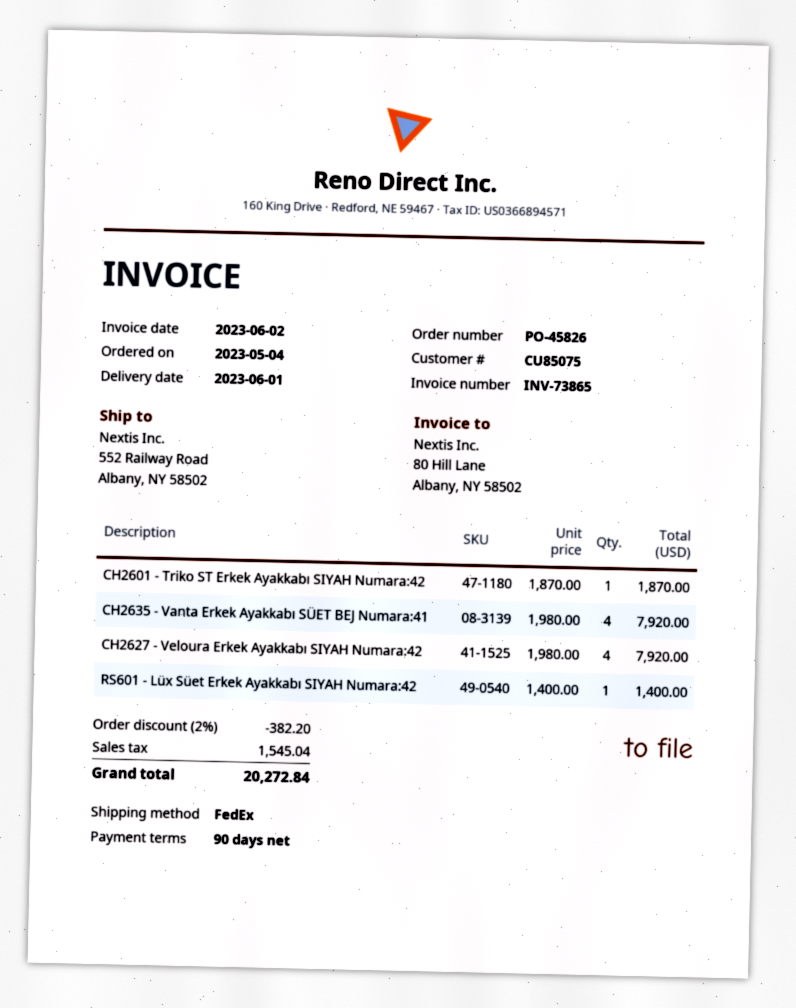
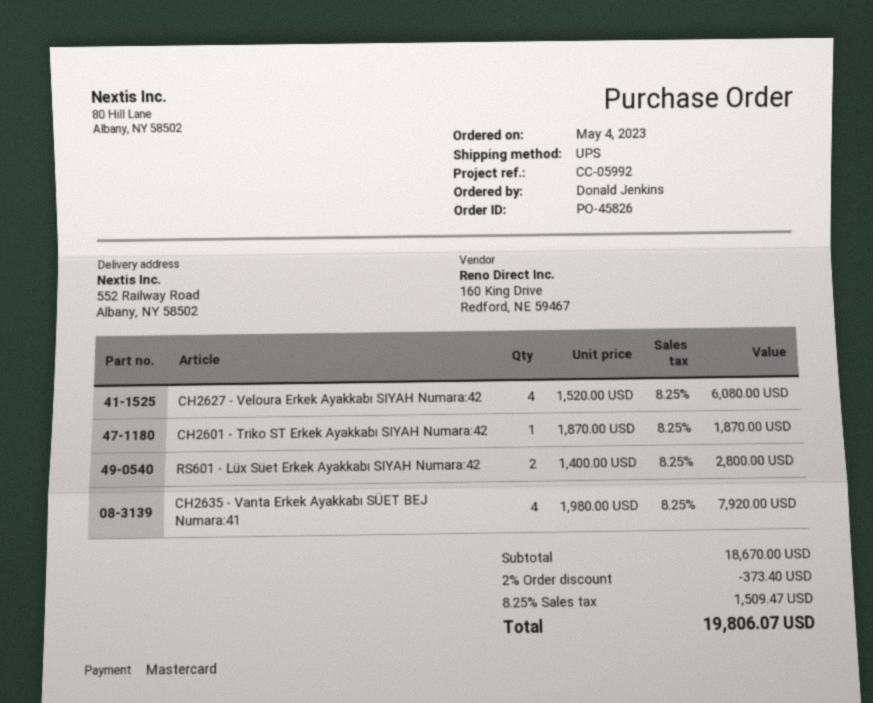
shipping method: FedEx -> UPS
CH2627 - Veloura Erkek Ayakkabı SIYAH Numara:42: 4 x 1980.00 = 7920.00 -> 4 x 1520.00 = 6080.00
RS601 - Lüx Süet Erkek Ayakkabı SIYAH Numara:42: 1 x 1400.00 = 1400.00 -> 2 x 1400.00 = 2800.00
discount: 2% = 382.20 -> 2% = 373.40
tax: 1545.04 -> 1509.47
total: 20272.84 -> 19806.07

